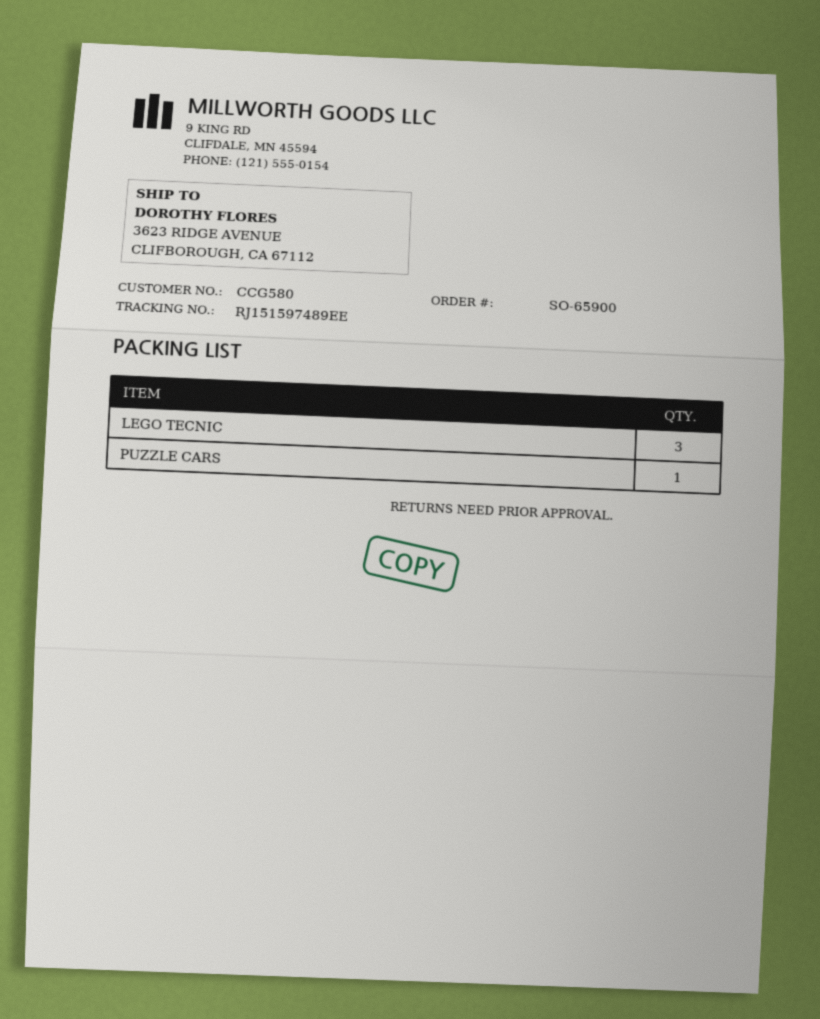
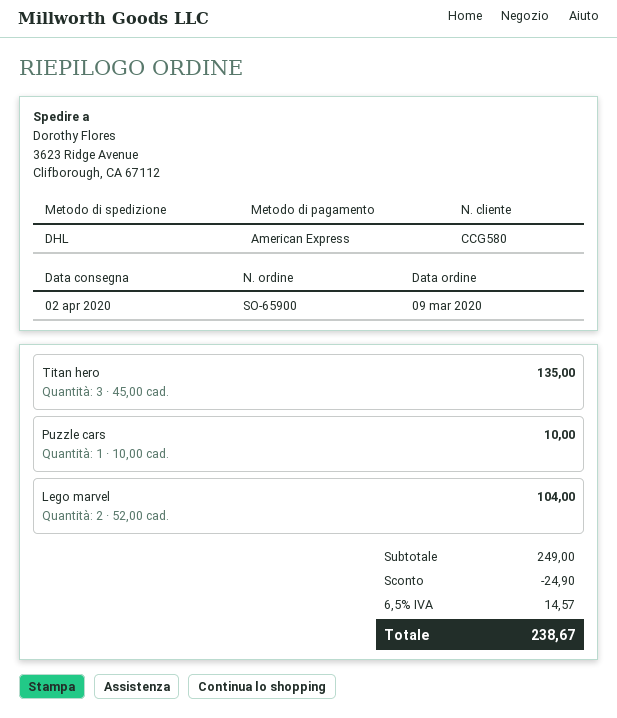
LEGO TECNIC: 3 -> none
Titan hero: none -> 3
Lego marvel: none -> 2

